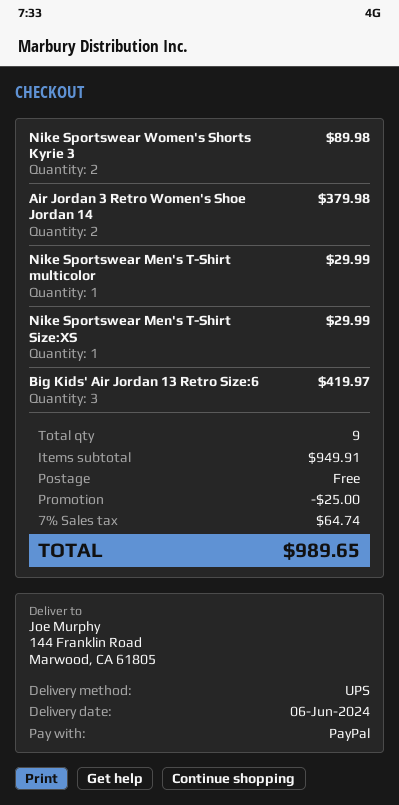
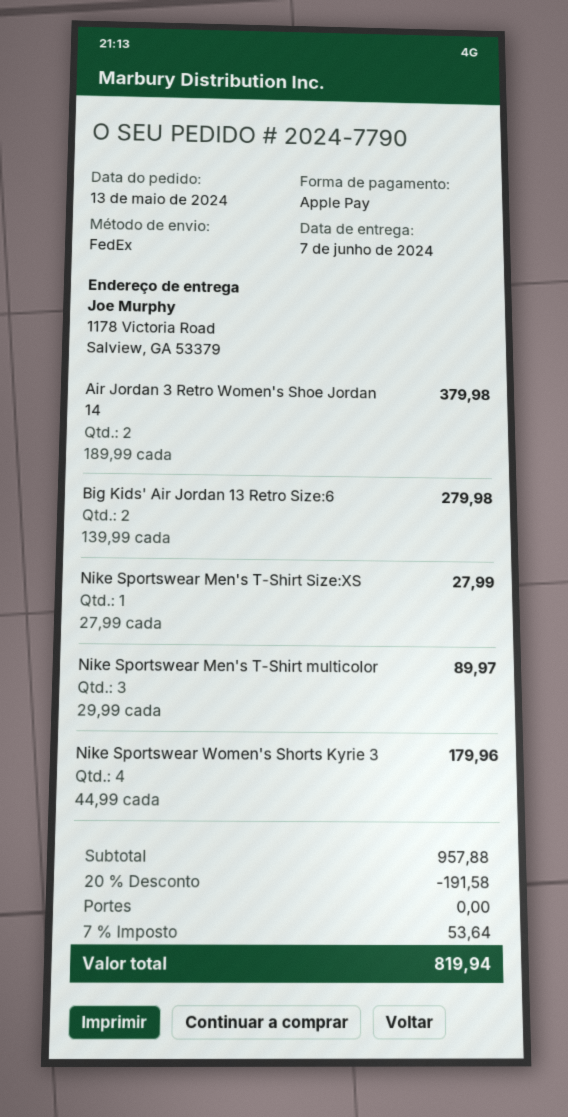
delivery date: 2024-06-06 -> 2024-06-07
payment method: PayPal -> Apple Pay
shipping method: UPS -> FedEx
ship to: 144 Franklin Road, Marwood, CA 61805 -> 1178 Victoria Road, Salview, GA 53379
Nike Sportswear Women's Shorts Kyrie 3: 2 for 89.98 -> 4 for 179.96
Nike Sportswear Men's T-Shirt multicolor: 1 for 29.99 -> 3 for 89.97
Nike Sportswear Men's T-Shirt Size:XS: 1 for 29.99 -> 1 for 27.99
Big Kids' Air Jordan 13 Retro Size:6: 3 for 419.97 -> 2 for 279.98
subtotal: 949.91 -> 957.88
discount: 25.00 -> 191.58
tax: 7% = 64.74 -> 7% = 53.64
total: 989.65 -> 819.94

